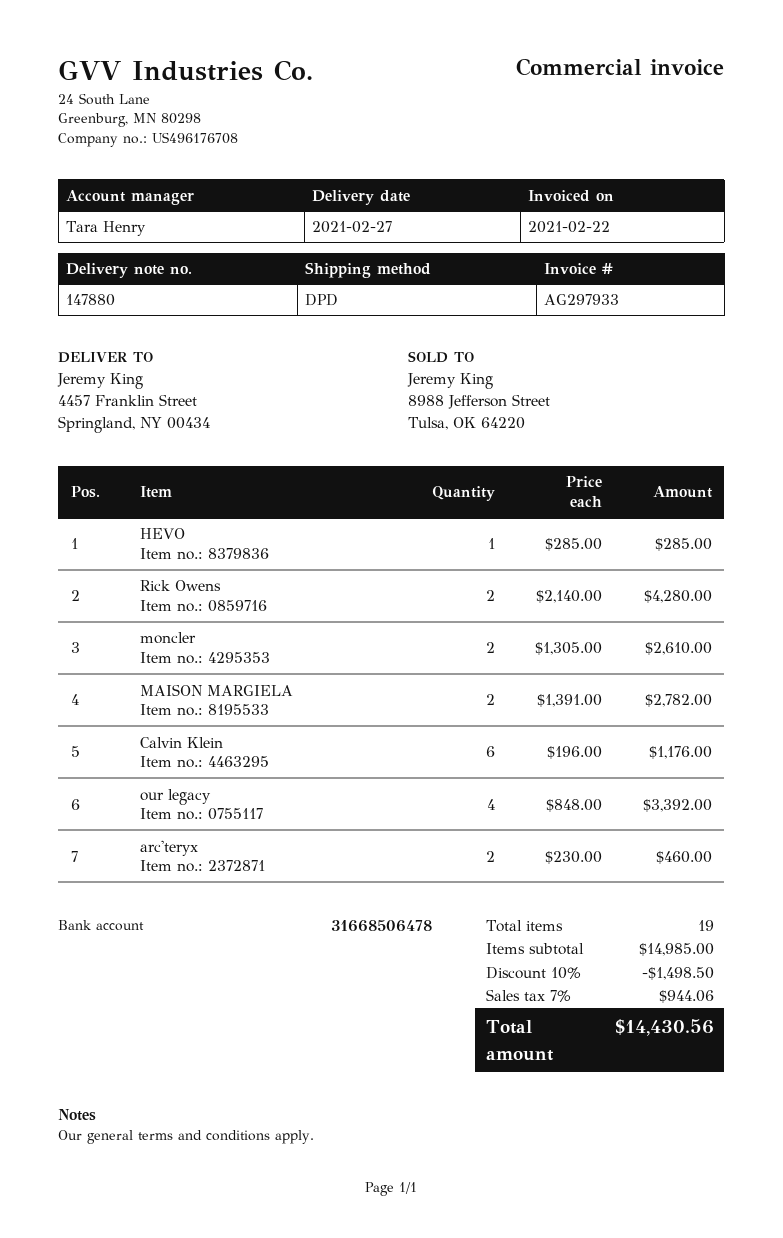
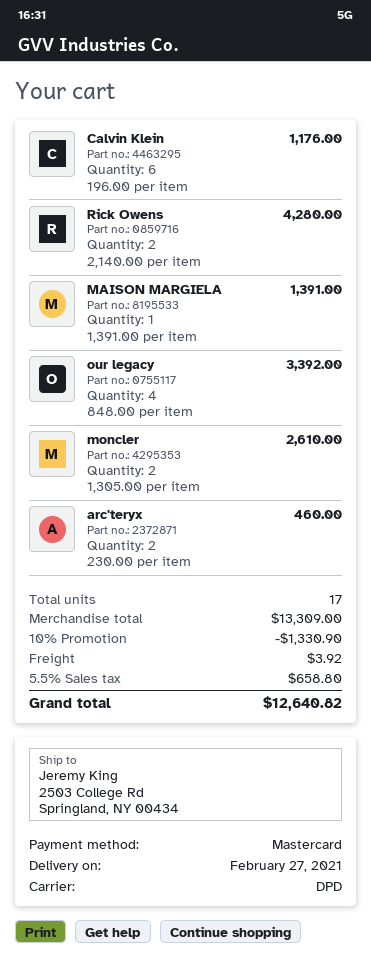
ship to: 4457 Franklin Street, Springland, NY 00434 -> 2503 College Rd, Springland, NY 00434
HEVO: 1 x 285.00 = 285.00 -> none
MAISON MARGIELA: 2 x 1391.00 = 2782.00 -> 1 x 1391.00 = 1391.00
total quantity: 19 -> 17
subtotal: 14985.00 -> 13309.00
discount: 10% = 1498.50 -> 10% = 1330.90
shipping: none -> 3.92
tax: 7% = 944.06 -> 5.5% = 658.80
total: 14430.56 -> 12640.82

